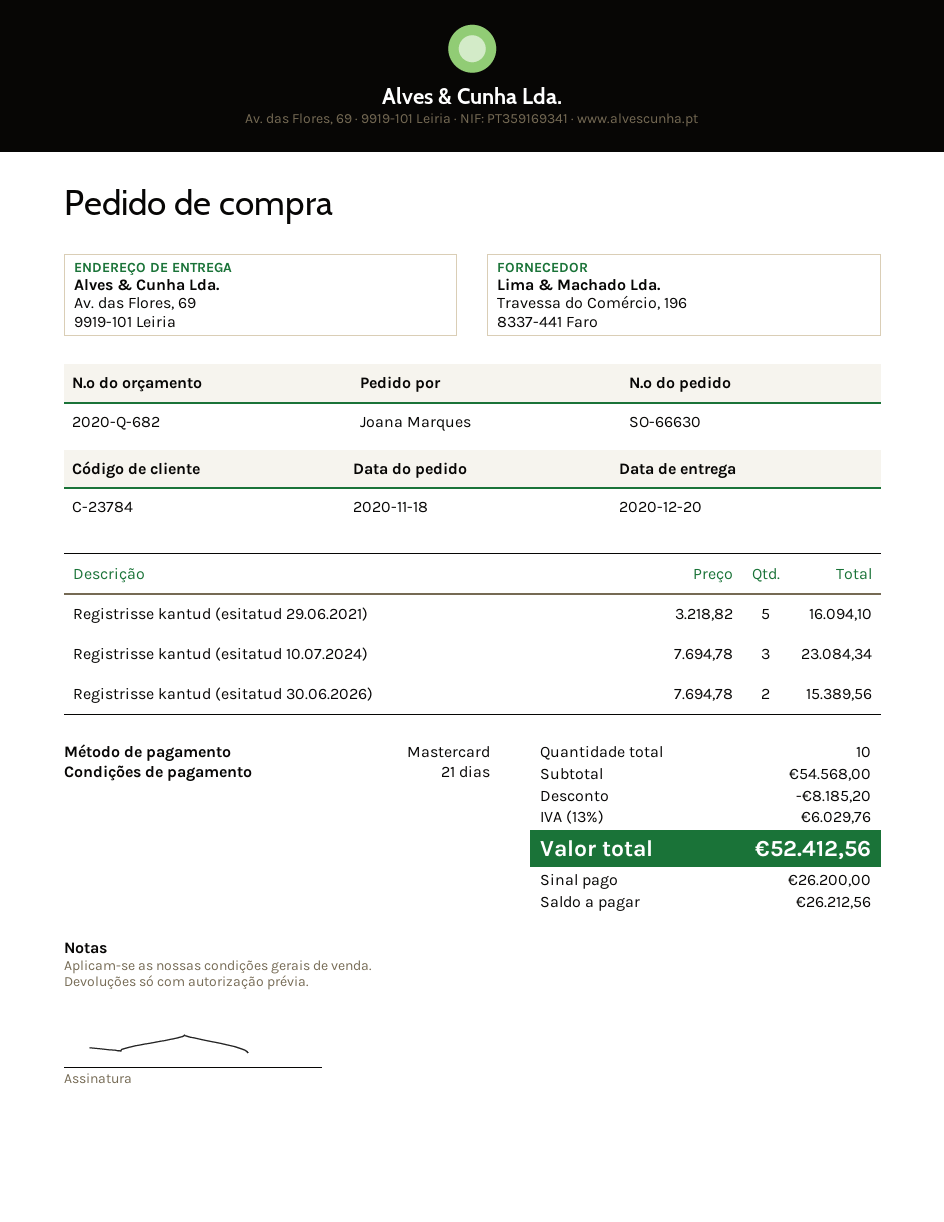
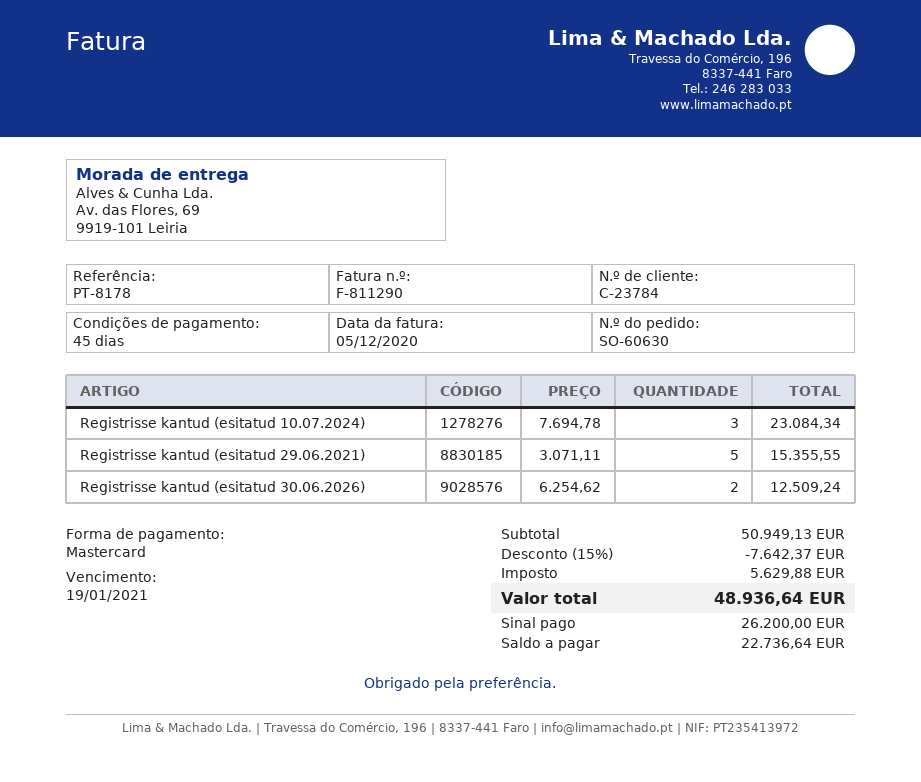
order number: SO-66630 -> SO-60630
payment terms: 21 days -> 45 days
Registrisse kantud (esitatud 29.06.2021): 5 x 3218.82 = 16094.10 -> 5 x 3071.11 = 15355.55
Registrisse kantud (esitatud 30.06.2026): 2 x 7694.78 = 15389.56 -> 2 x 6254.62 = 12509.24
subtotal: 54568.00 -> 50949.13
discount: 8185.20 -> 7642.37
tax: 6029.76 -> 5629.88
total: 52412.56 -> 48936.64
balance: 26212.56 -> 22736.64

